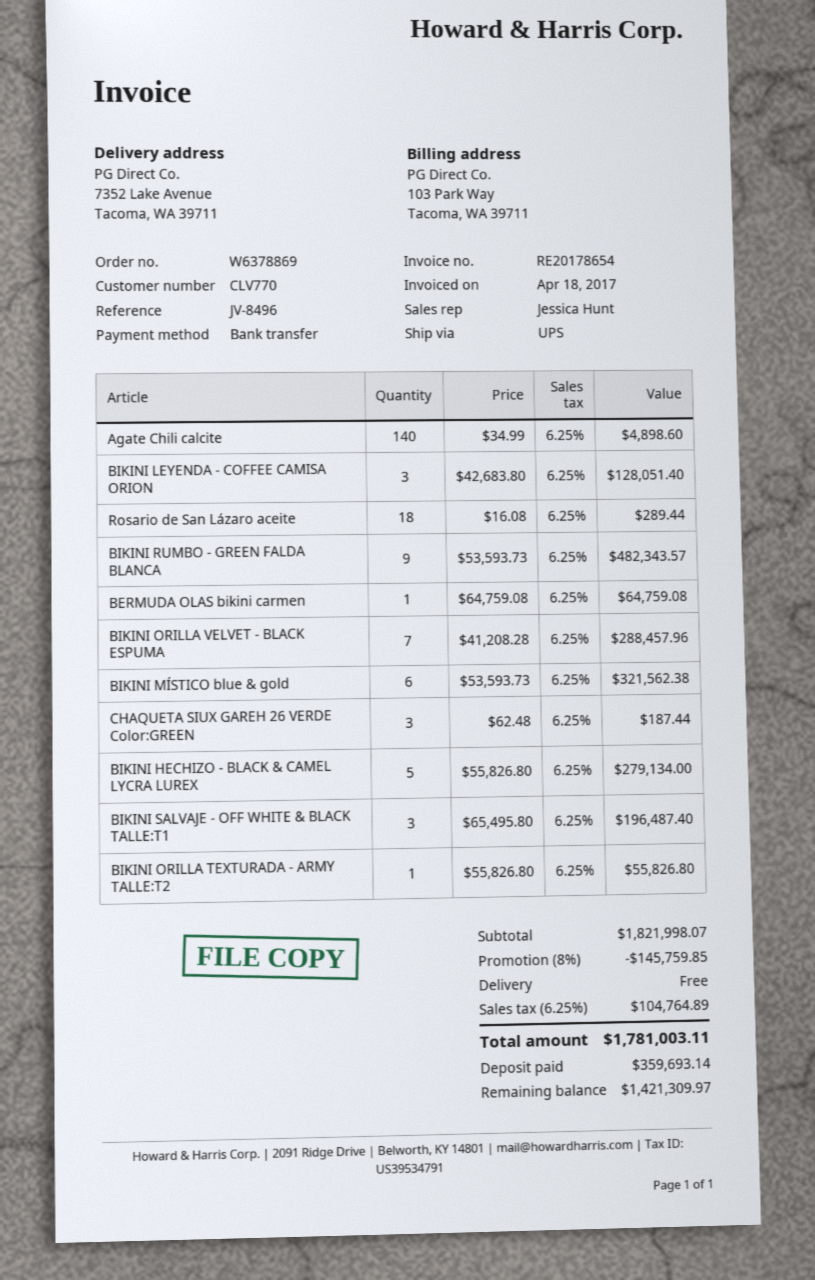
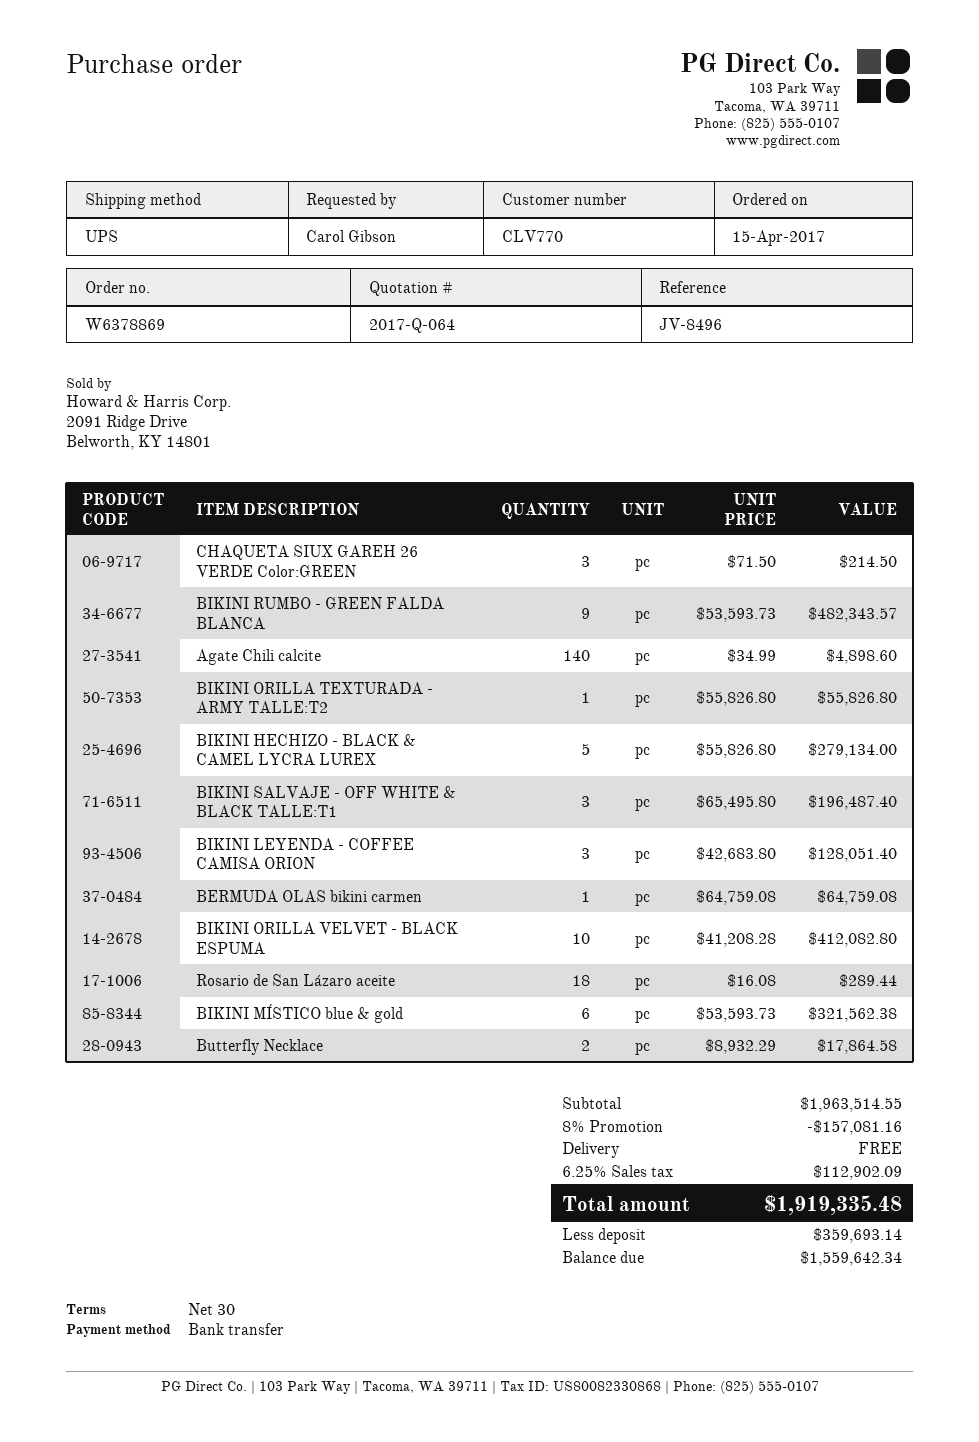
BIKINI ORILLA VELVET - BLACK ESPUMA: 7 x 41208.28 = 288457.96 -> 10 x 41208.28 = 412082.80
CHAQUETA SIUX GAREH 26 VERDE Color:GREEN: 3 x 62.48 = 187.44 -> 3 x 71.50 = 214.50
Butterfly Necklace: none -> 2 x 8932.29 = 17864.58
subtotal: 1821998.07 -> 1963514.55
discount: 8% = 145759.85 -> 8% = 157081.16
tax: 6.25% = 104764.89 -> 6.25% = 112902.09
total: 1781003.11 -> 1919335.48
balance: 1421309.97 -> 1559642.34

